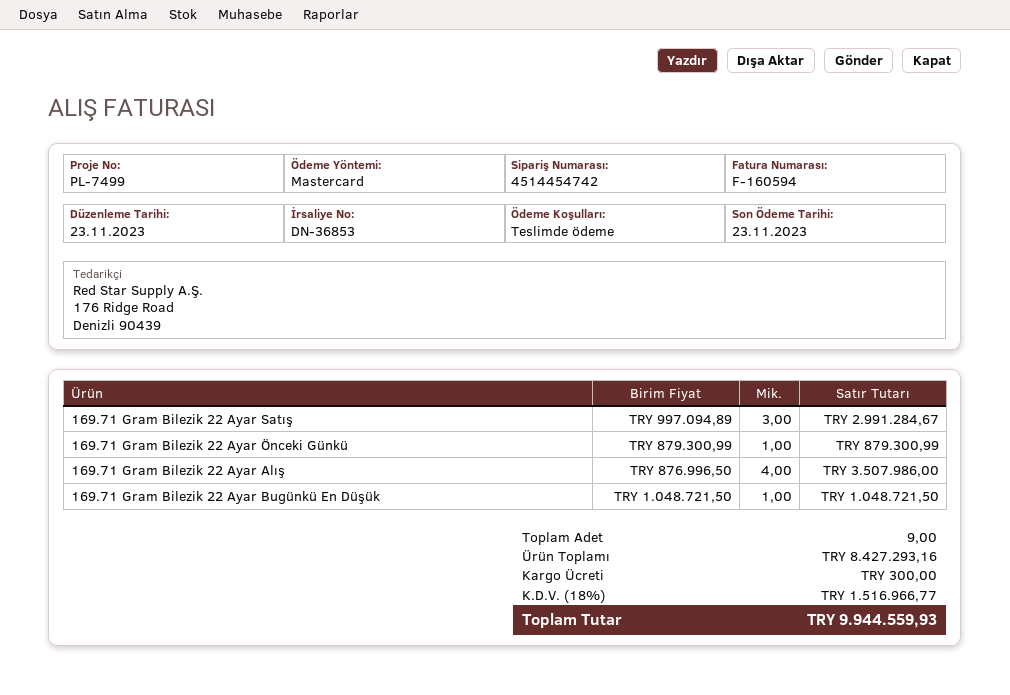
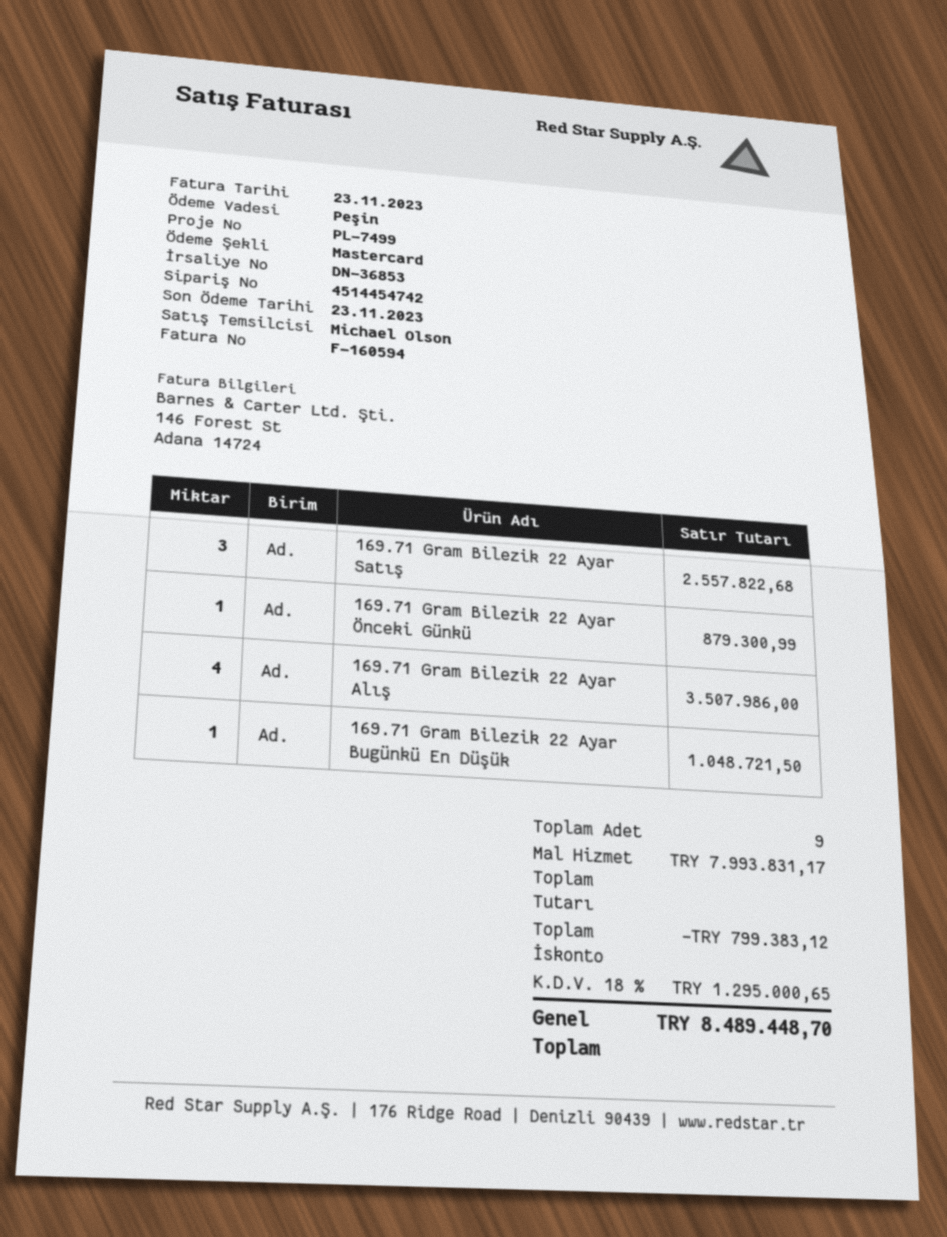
169.71 Gram Bilezik 22 Ayar Satış: 3 for 2991284.67 -> 3 for 2557822.68
subtotal: 8427293.16 -> 7993831.17
discount: none -> 799383.12
shipping: 300.00 -> none
tax: 18% = 1516966.77 -> 18% = 1295000.65
total: 9944559.93 -> 8489448.70

